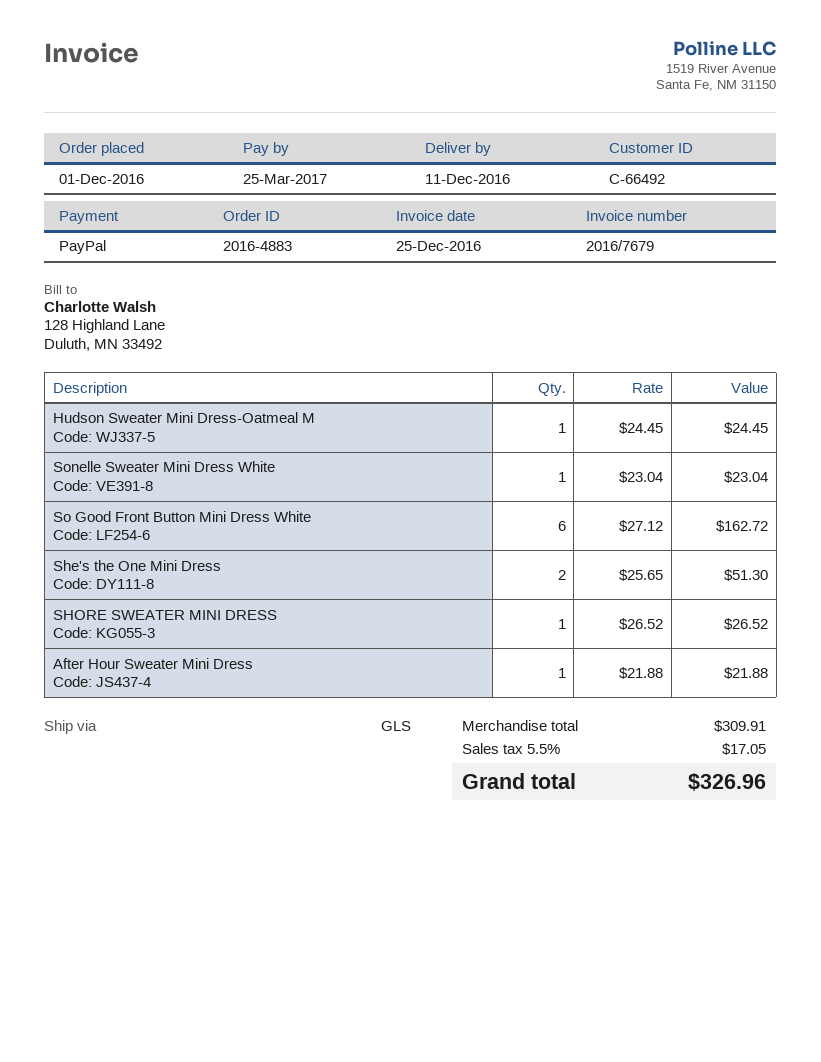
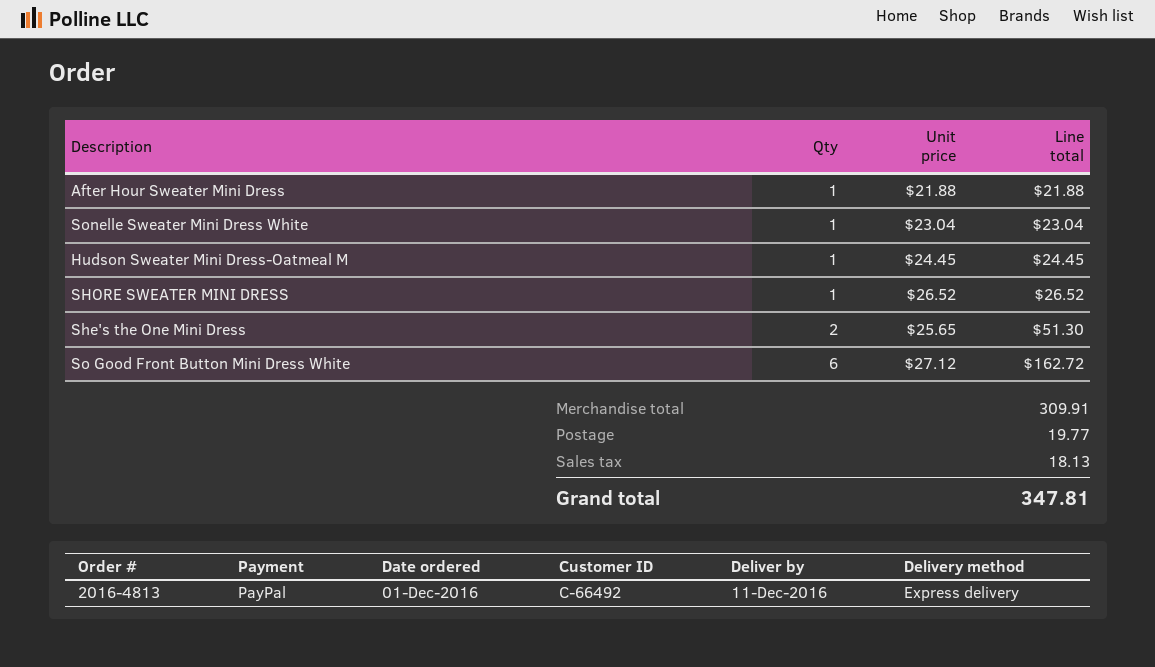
order number: 2016-4883 -> 2016-4813
shipping method: GLS -> express
shipping: none -> 19.77
tax: 17.05 -> 18.13
total: 326.96 -> 347.81

